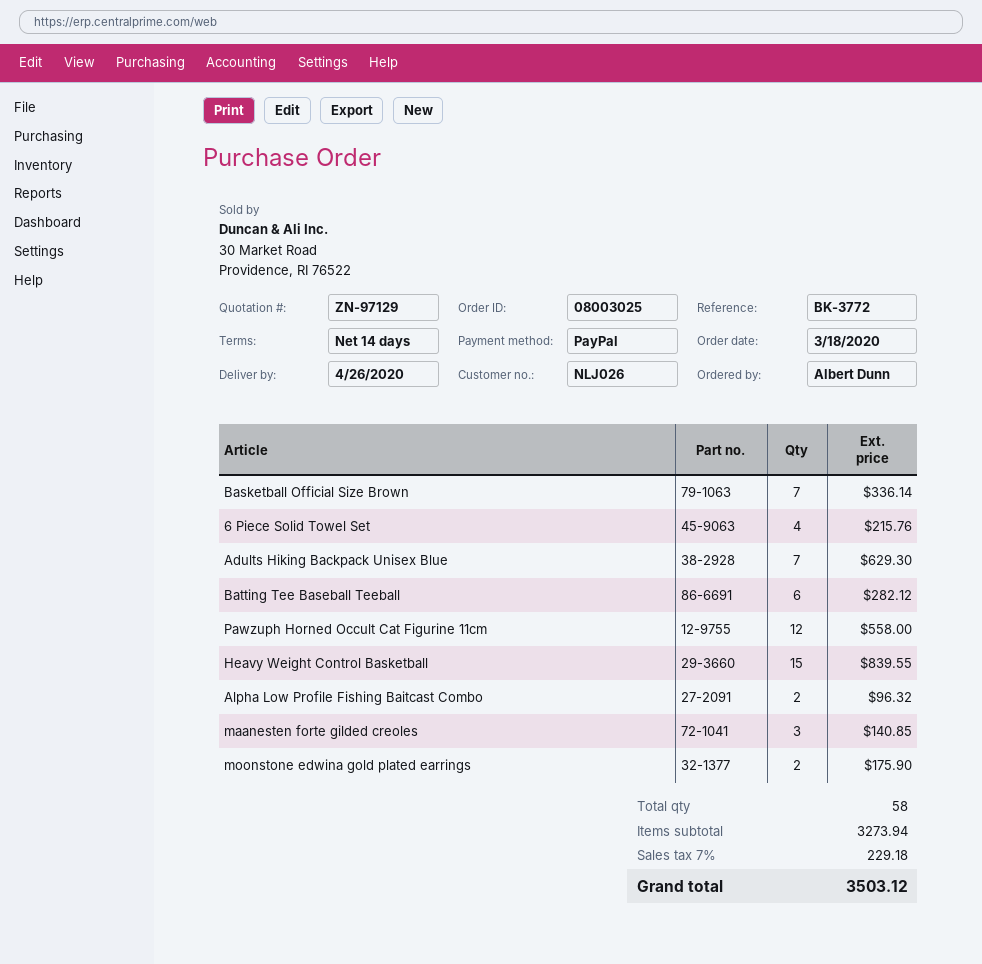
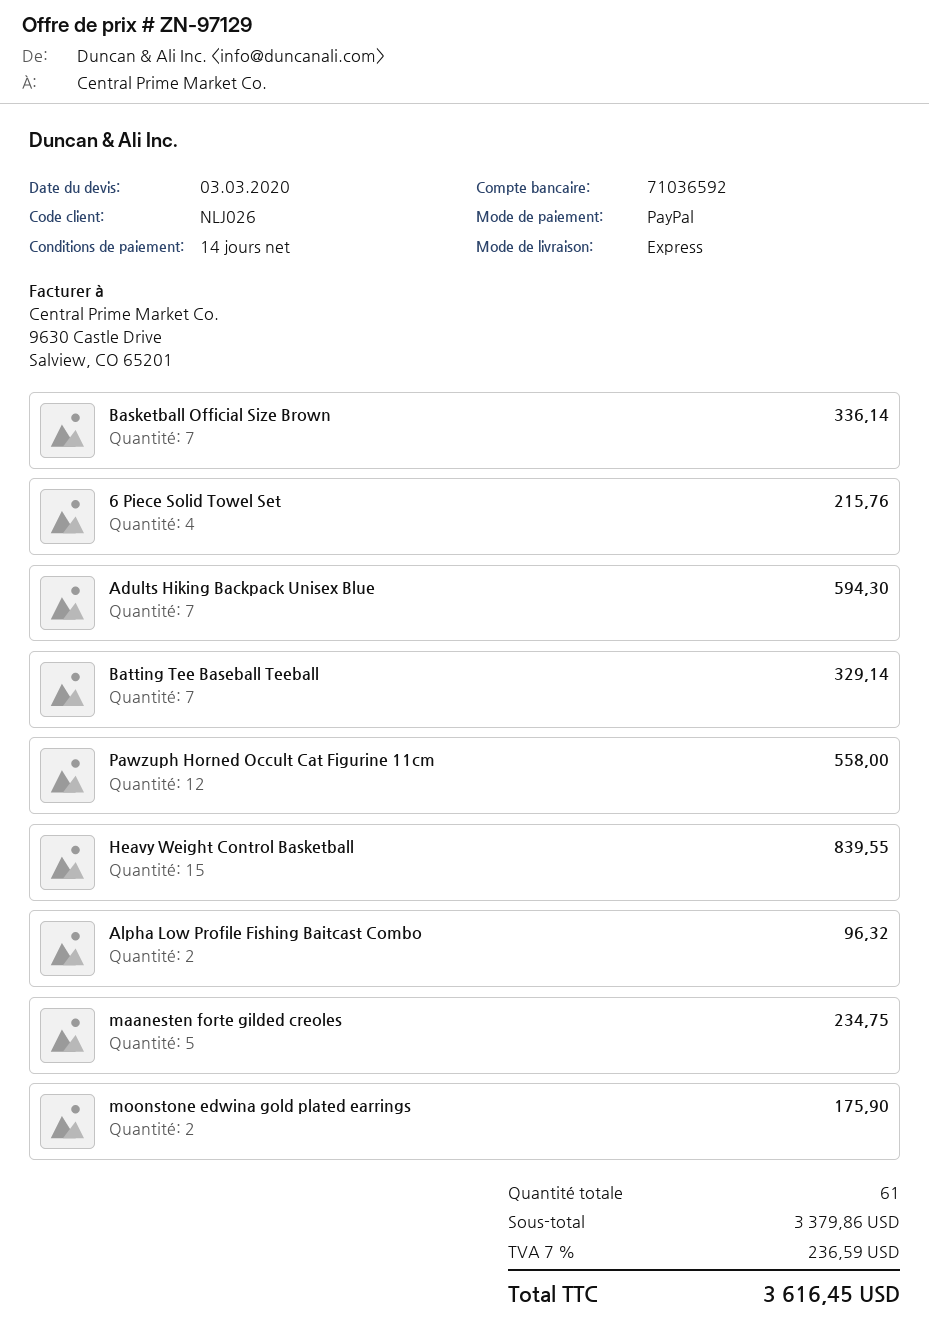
Adults Hiking Backpack Unisex Blue: 7 for 629.30 -> 7 for 594.30
Batting Tee Baseball Teeball: 6 for 282.12 -> 7 for 329.14
maanesten forte gilded creoles: 3 for 140.85 -> 5 for 234.75
total quantity: 58 -> 61
subtotal: 3273.94 -> 3379.86
tax: 7% = 229.18 -> 7% = 236.59
total: 3503.12 -> 3616.45

